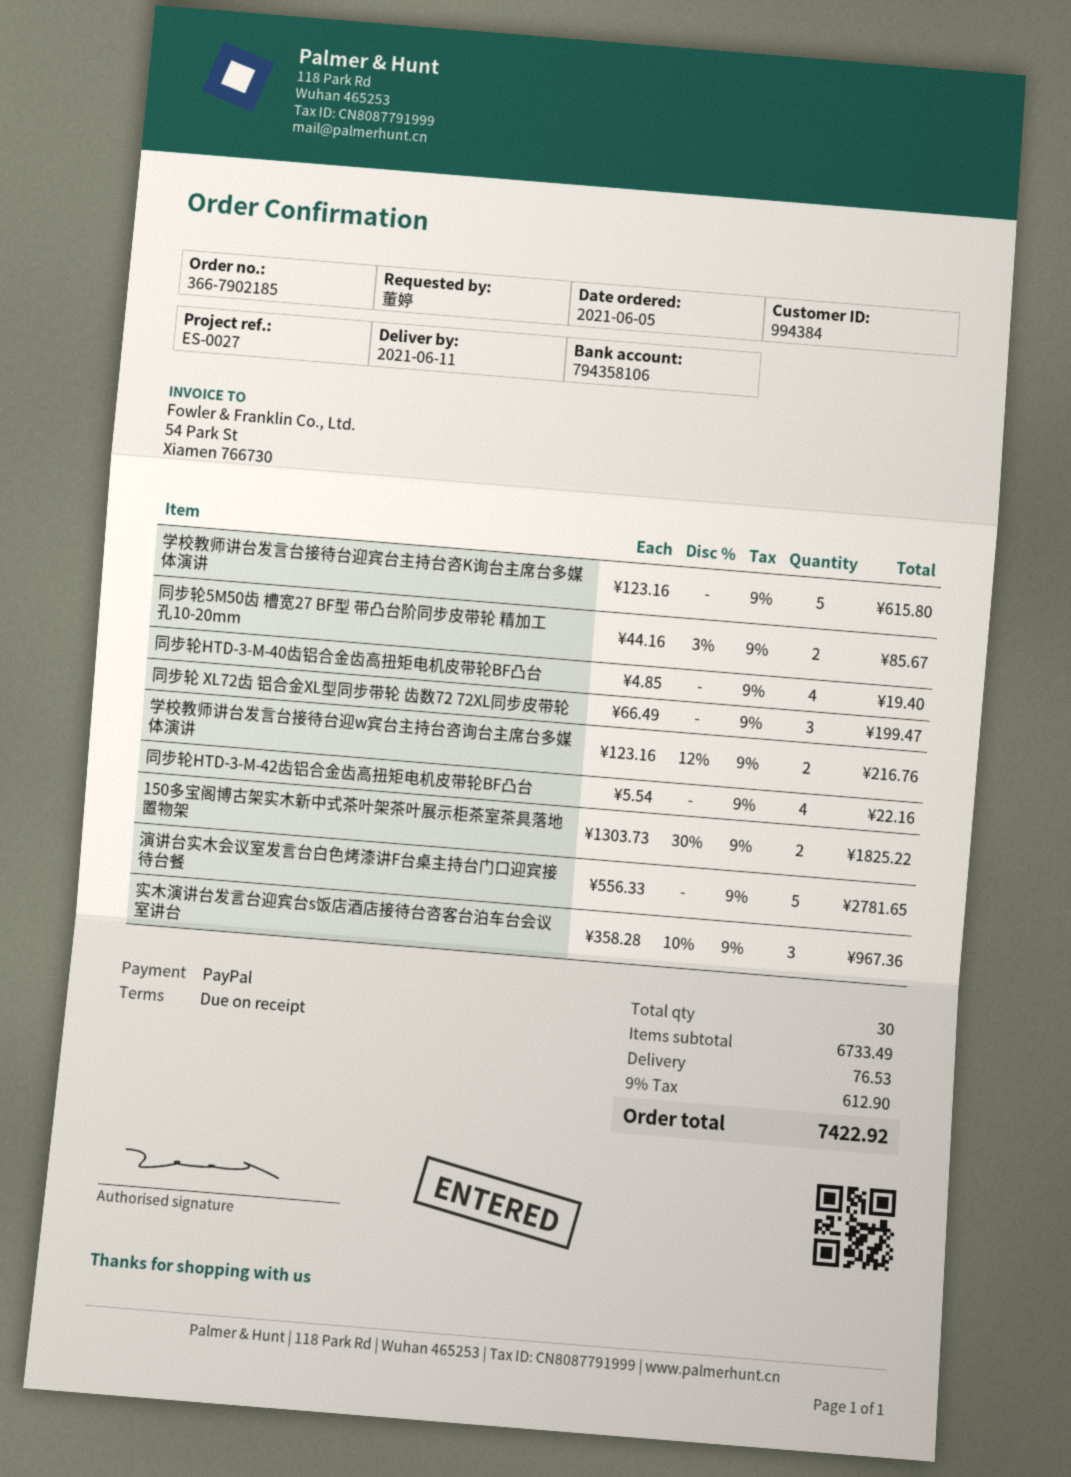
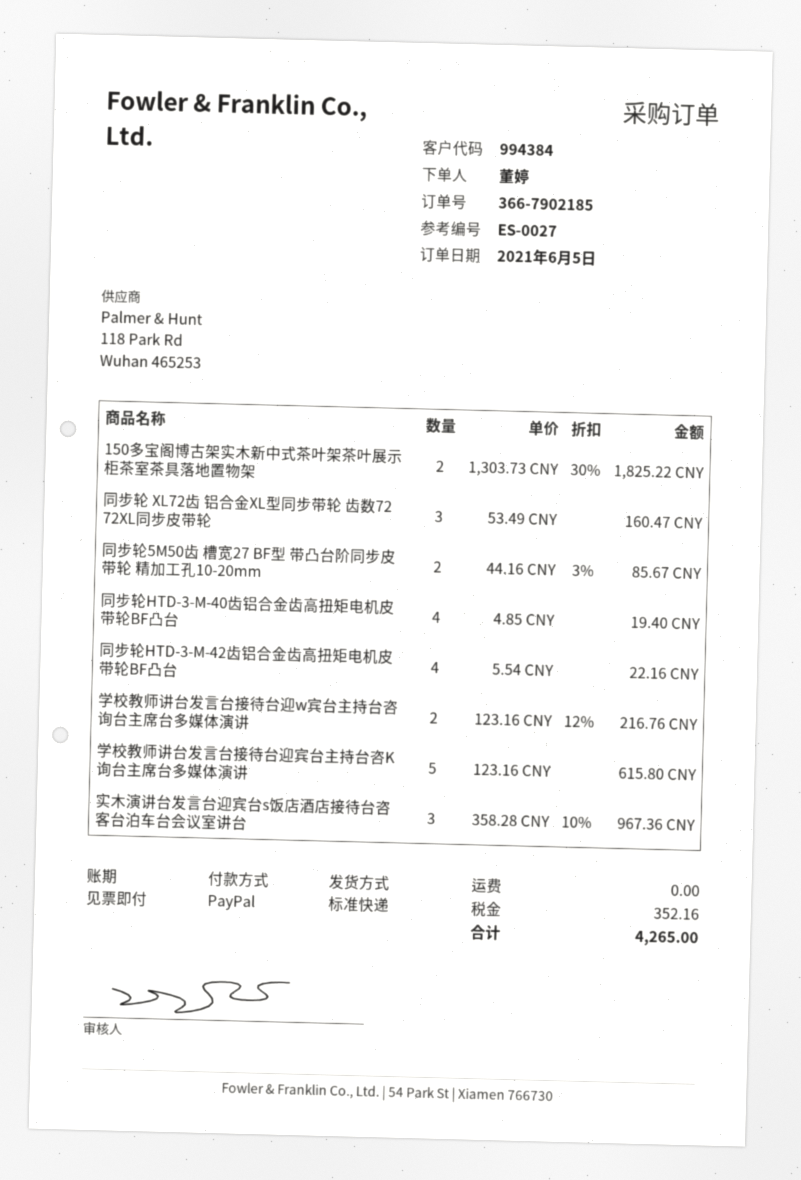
同步轮 XL72齿 铝合金XL型同步带轮 齿数72 72XL同步皮带轮: 3 x 66.49 = 199.47 -> 3 x 53.49 = 160.47
演讲台实木会议室发言台白色烤漆讲F台桌主持台门口迎宾接待台餐: 5 x 556.33 = 2781.65 -> none
shipping: 76.53 -> 0.00
tax: 612.90 -> 352.16
total: 7422.92 -> 4265.00

